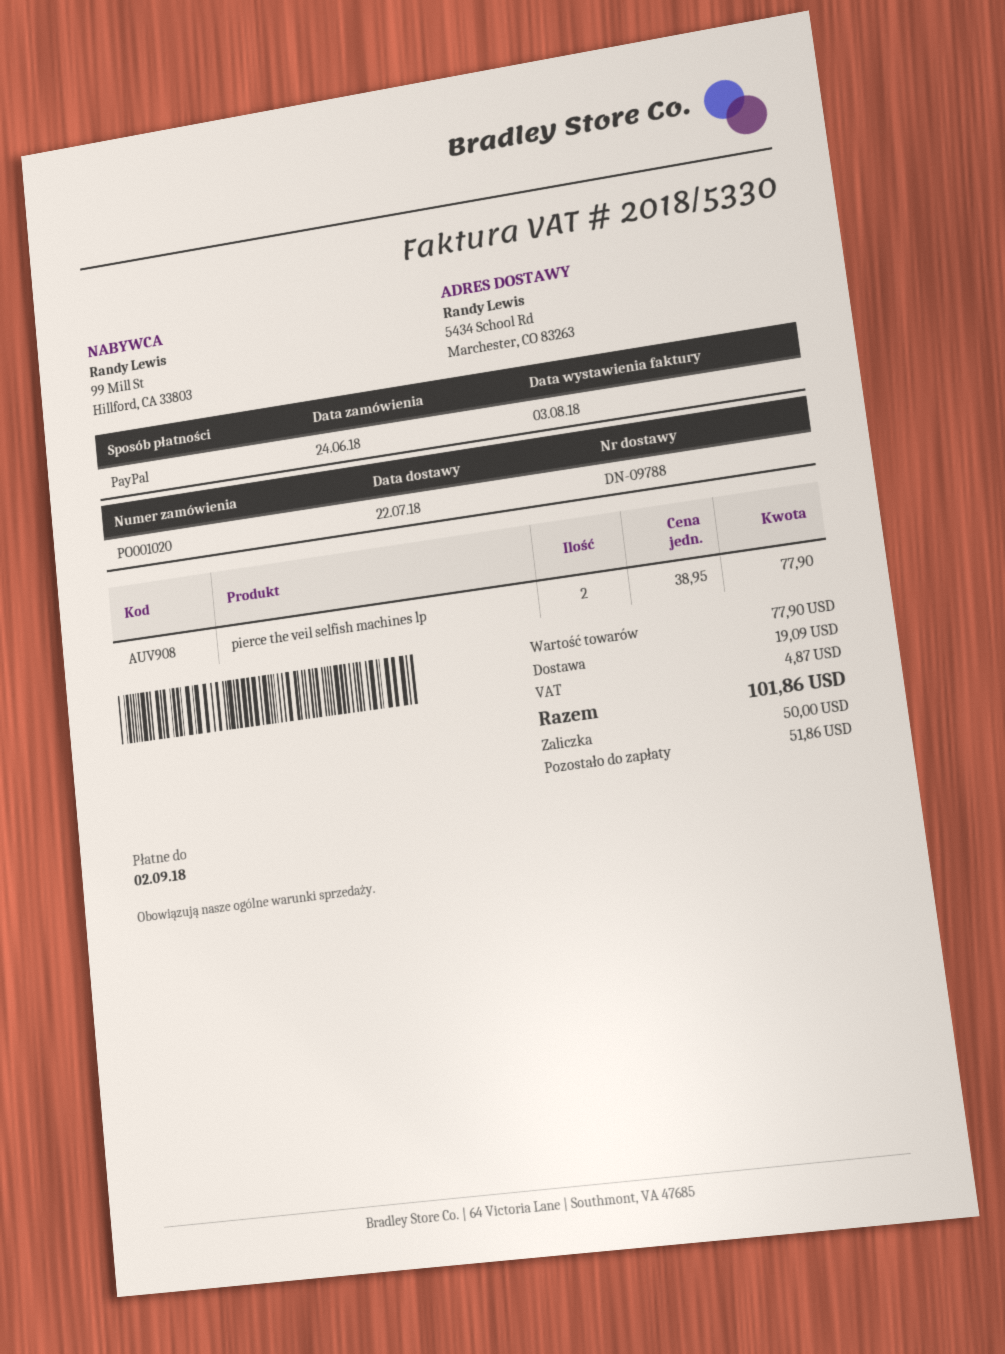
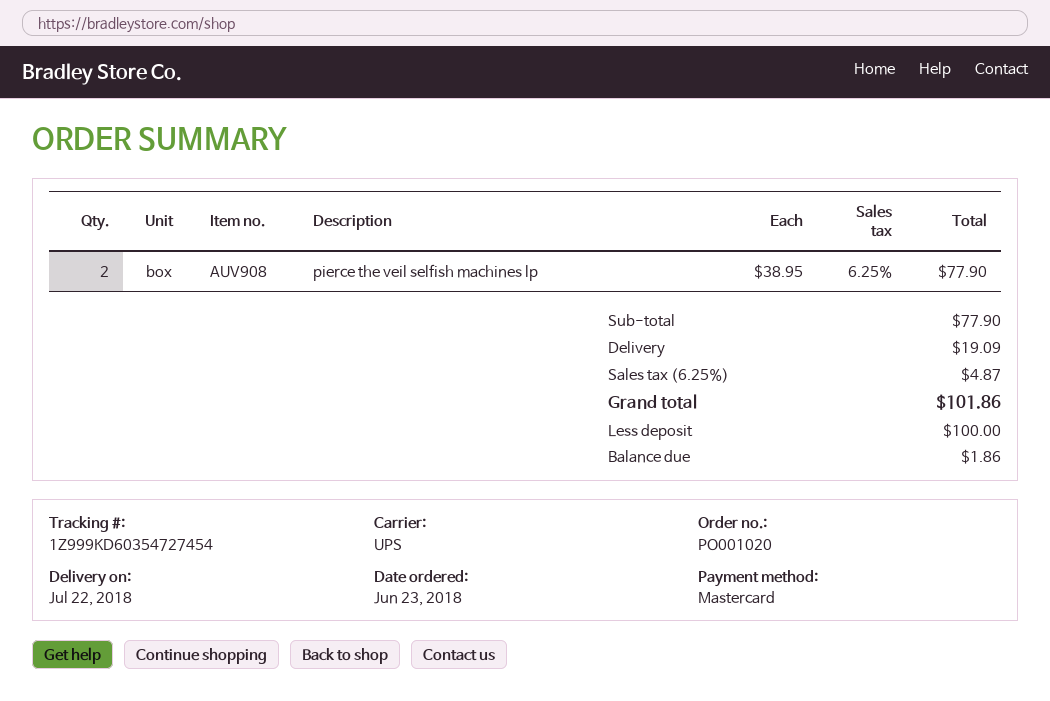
order date: 2018-06-24 -> 2018-06-23
payment method: PayPal -> Mastercard
deposit: 50.00 -> 100.00
balance: 51.86 -> 1.86

